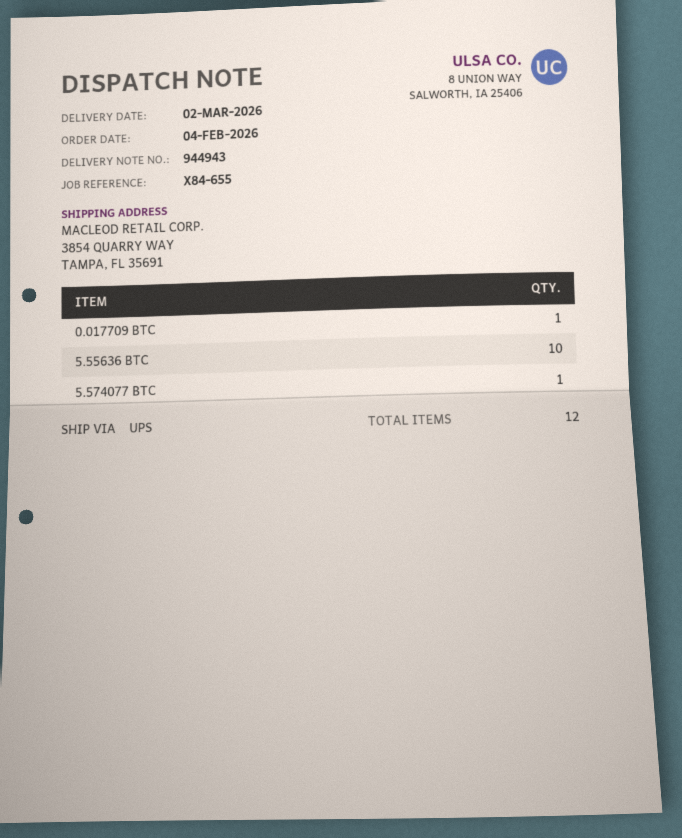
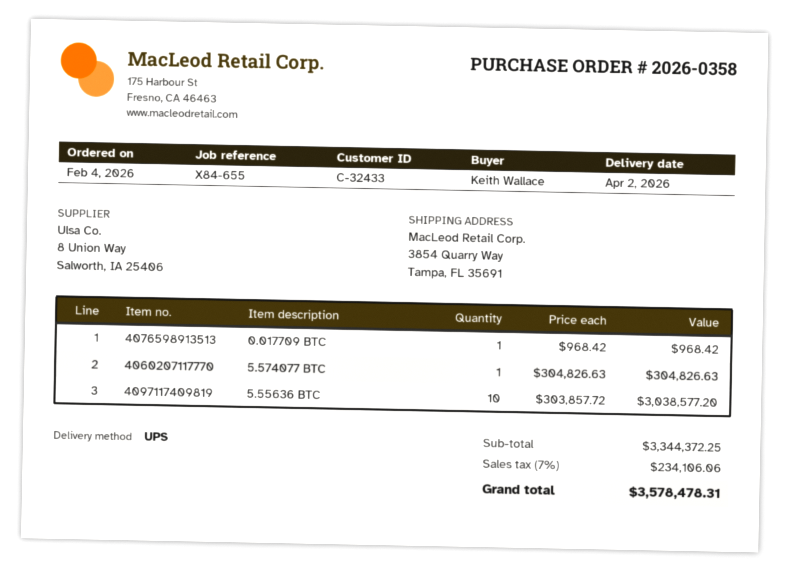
delivery date: 2026-03-02 -> 2026-04-02

